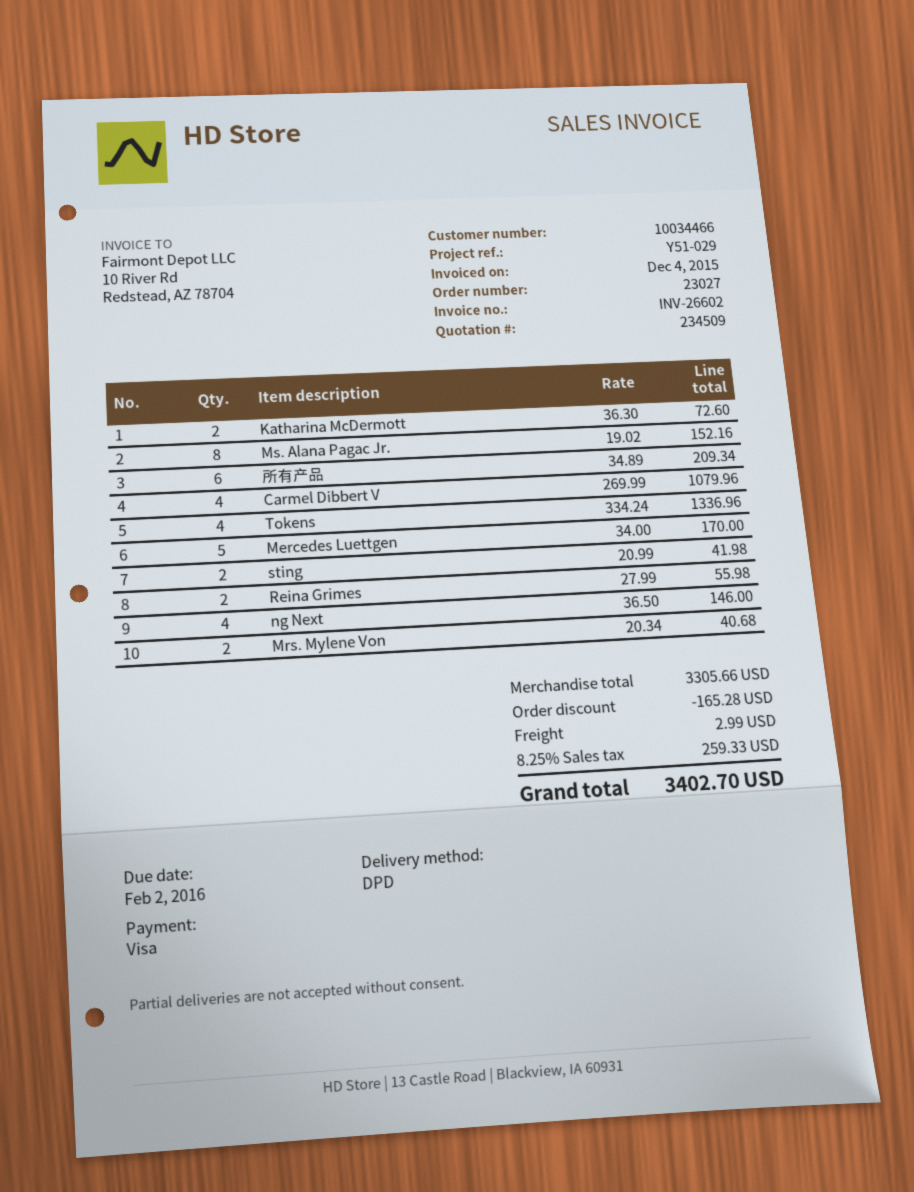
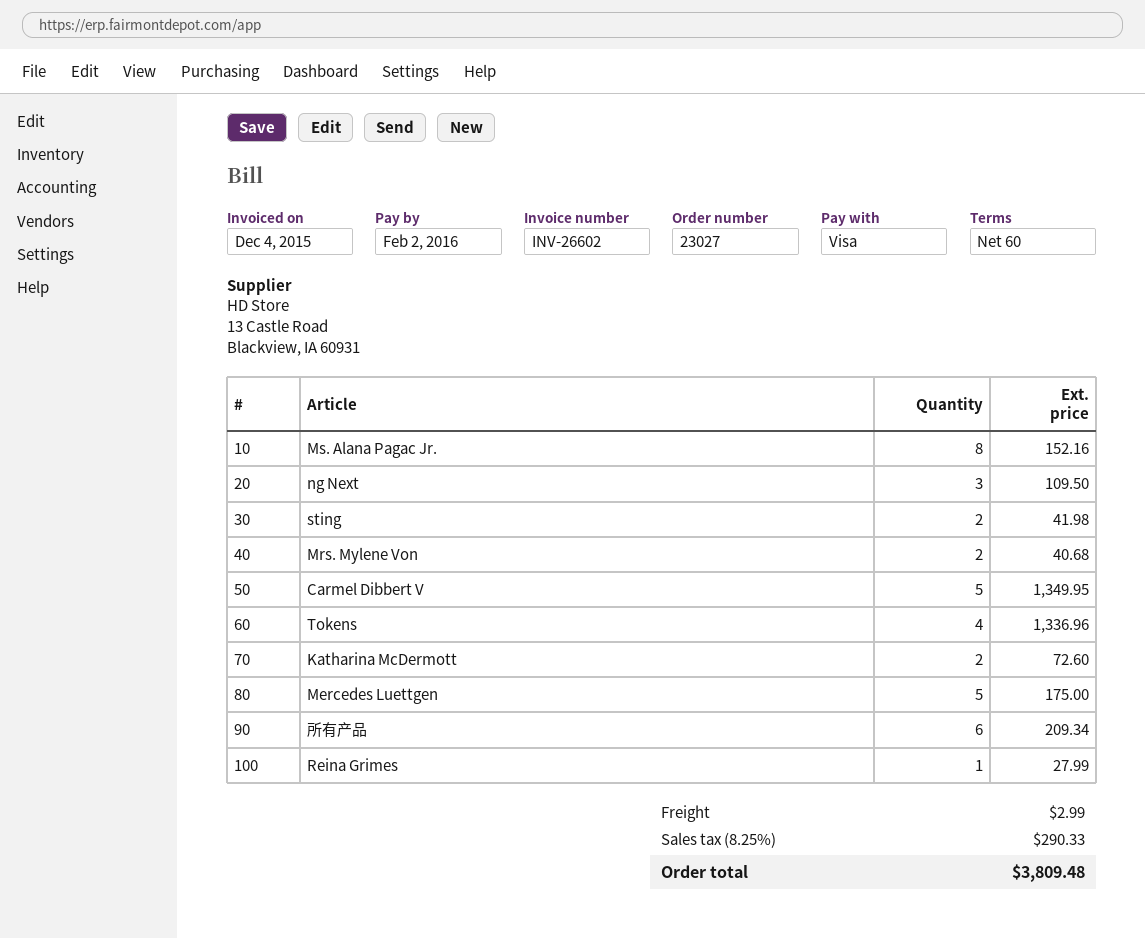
Carmel Dibbert V: 4 for 1079.96 -> 5 for 1349.95
Mercedes Luettgen: 5 for 170.00 -> 5 for 175.00
Reina Grimes: 2 for 55.98 -> 1 for 27.99
ng Next: 4 for 146.00 -> 3 for 109.50
discount: 165.28 -> none
tax: 8.25% = 259.33 -> 8.25% = 290.33
total: 3402.70 -> 3809.48

